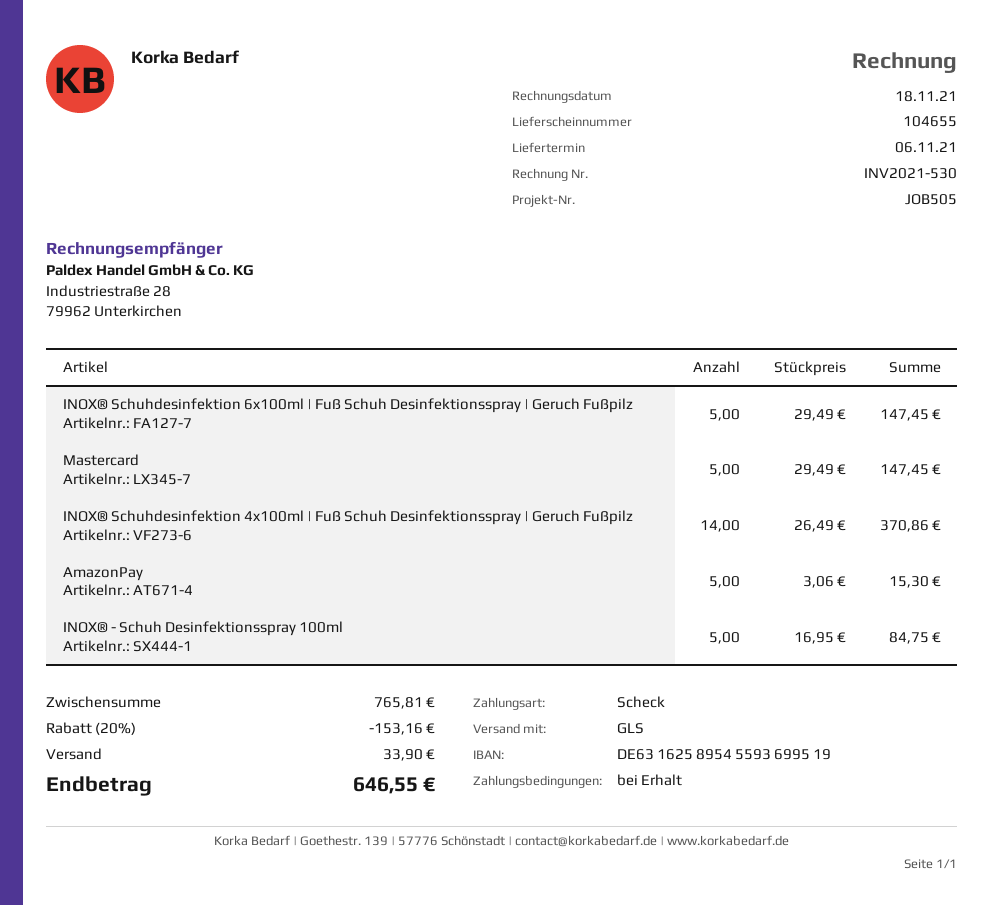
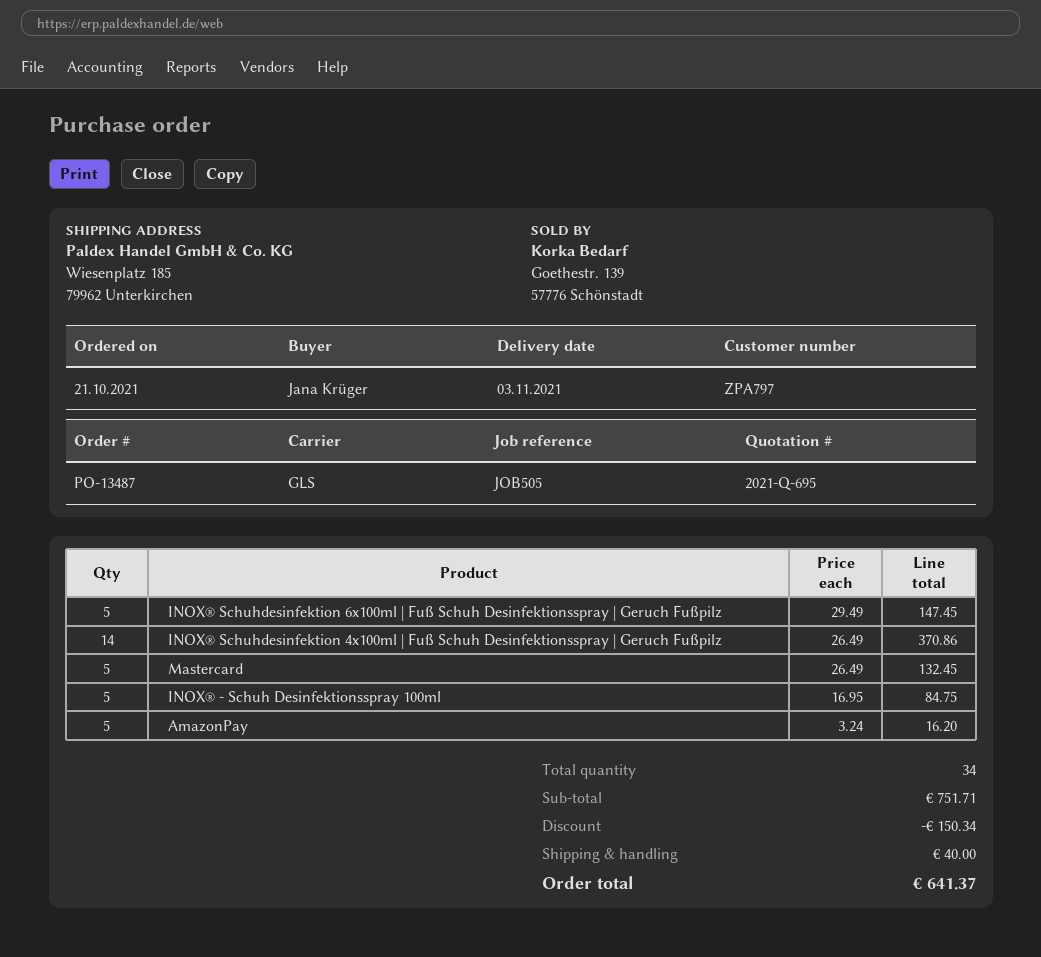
delivery date: 2021-11-06 -> 2021-11-03
Mastercard: 5 x 29.49 = 147.45 -> 5 x 26.49 = 132.45
AmazonPay: 5 x 3.06 = 15.30 -> 5 x 3.24 = 16.20
subtotal: 765.81 -> 751.71
discount: 153.16 -> 150.34
shipping: 33.90 -> 40.00
total: 646.55 -> 641.37

